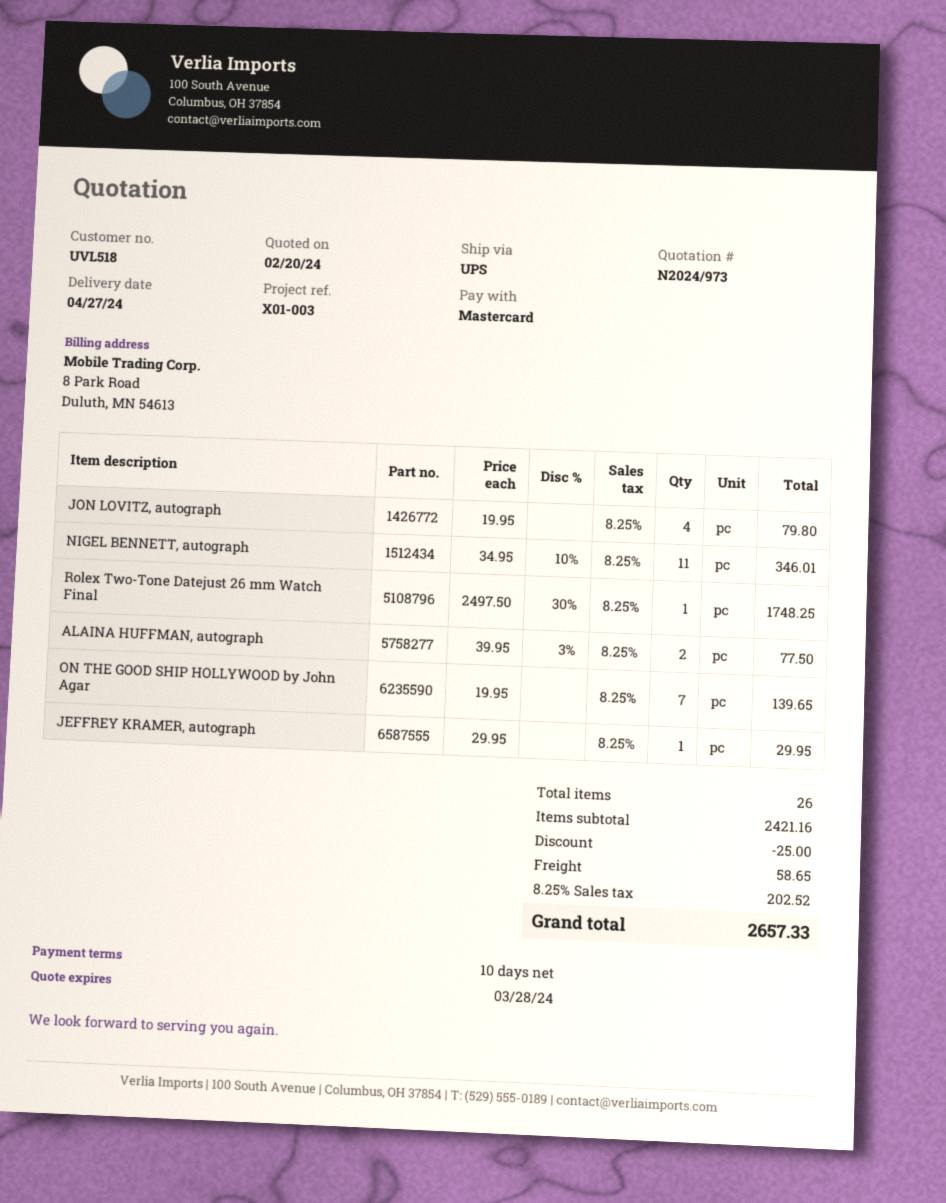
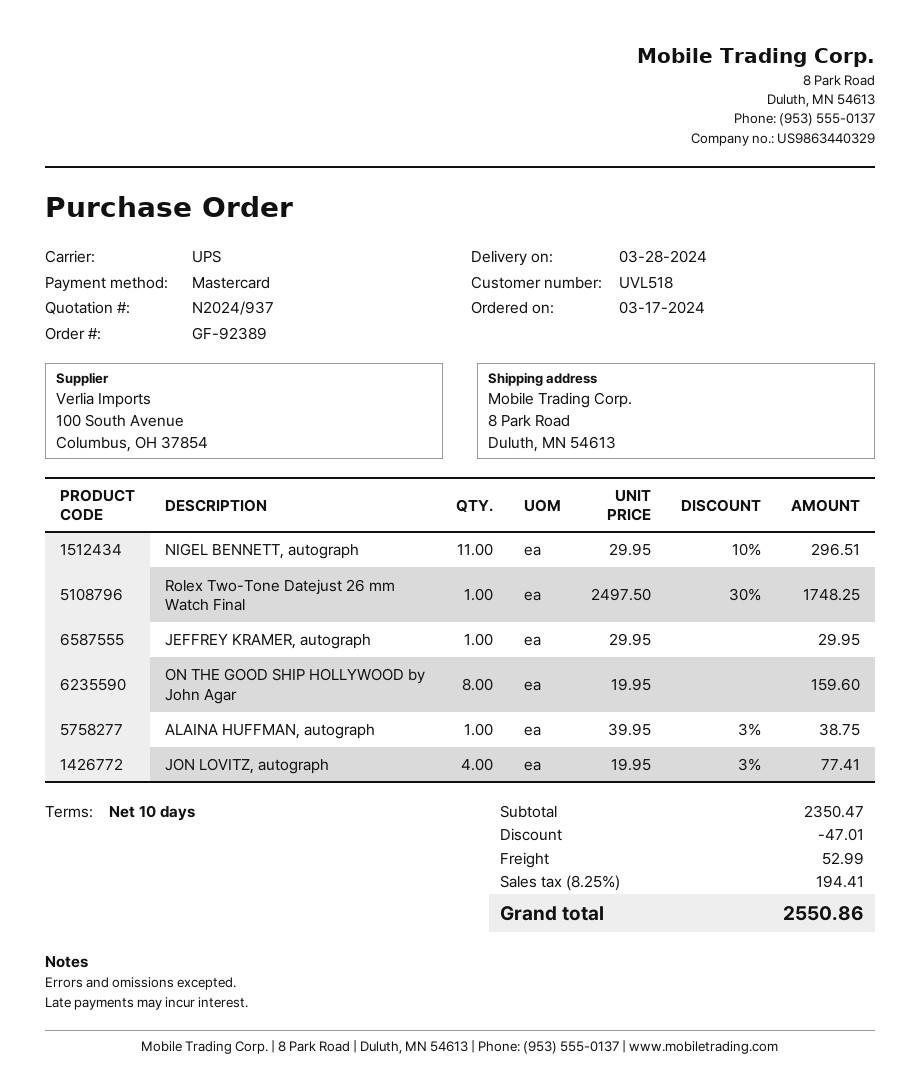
quote number: N2024/973 -> N2024/937
delivery date: 2024-04-27 -> 2024-03-28
JON LOVITZ, autograph: 4 x 19.95 = 79.80 -> 4 x 19.95 - 3% = 77.41
NIGEL BENNETT, autograph: 11 x 34.95 - 10% = 346.01 -> 11 x 29.95 - 10% = 296.51
ALAINA HUFFMAN, autograph: 2 x 39.95 - 3% = 77.50 -> 1 x 39.95 - 3% = 38.75
ON THE GOOD SHIP HOLLYWOOD by John Agar: 7 x 19.95 = 139.65 -> 8 x 19.95 = 159.60
subtotal: 2421.16 -> 2350.47
discount: 25.00 -> 47.01
shipping: 58.65 -> 52.99
tax: 8.25% = 202.52 -> 8.25% = 194.41
total: 2657.33 -> 2550.86

